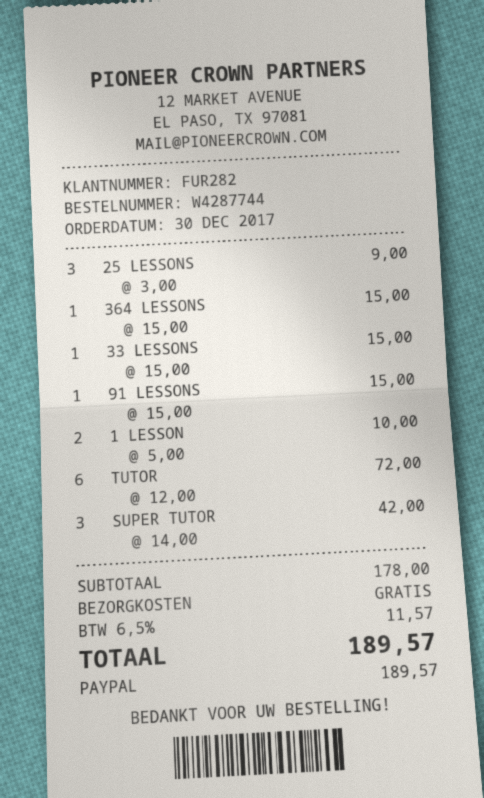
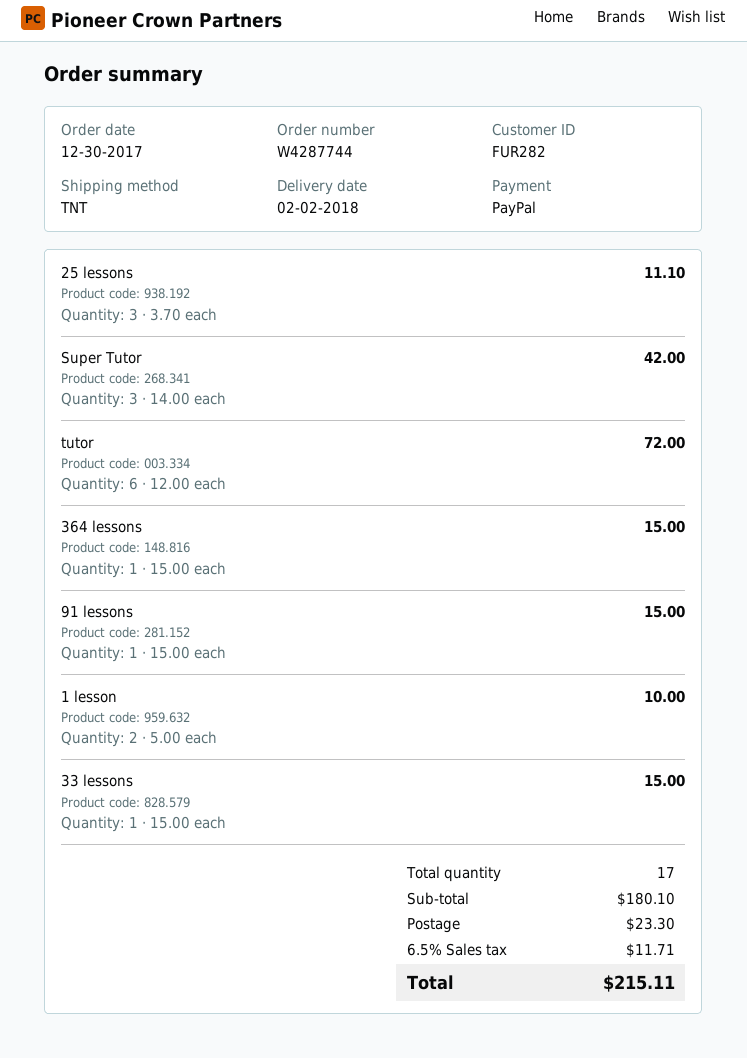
25 LESSONS: 3 x 3.00 = 9.00 -> 3 x 3.70 = 11.10
subtotal: 178.00 -> 180.10
shipping: 0.00 -> 23.30
tax: 6.5% = 11.57 -> 6.5% = 11.71
total: 189.57 -> 215.11

